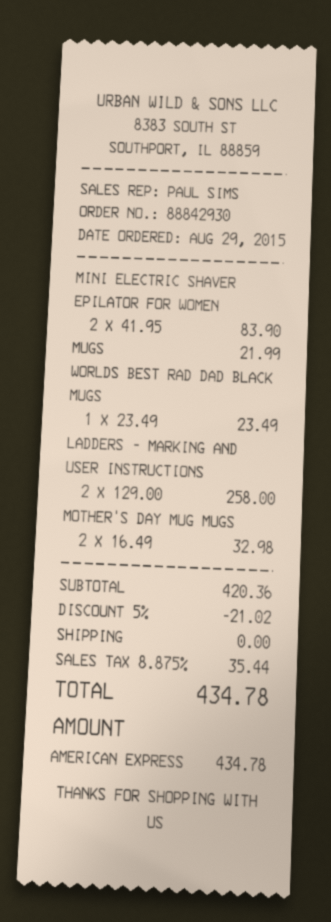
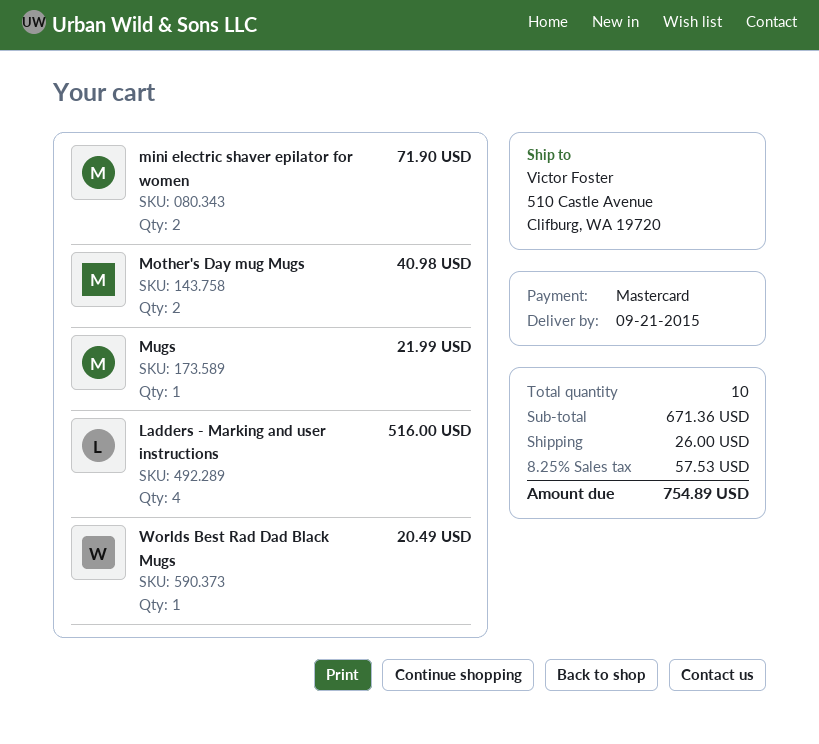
payment method: American Express -> Mastercard
MINI ELECTRIC SHAVER EPILATOR FOR WOMEN: 2 for 83.90 -> 2 for 71.90
WORLDS BEST RAD DAD BLACK MUGS: 1 for 23.49 -> 1 for 20.49
LADDERS - MARKING AND USER INSTRUCTIONS: 2 for 258.00 -> 4 for 516.00
MOTHER'S DAY MUG MUGS: 2 for 32.98 -> 2 for 40.98
subtotal: 420.36 -> 671.36
discount: 5% = 21.02 -> none
shipping: 0.00 -> 26.00
tax: 8.875% = 35.44 -> 8.25% = 57.53
total: 434.78 -> 754.89

